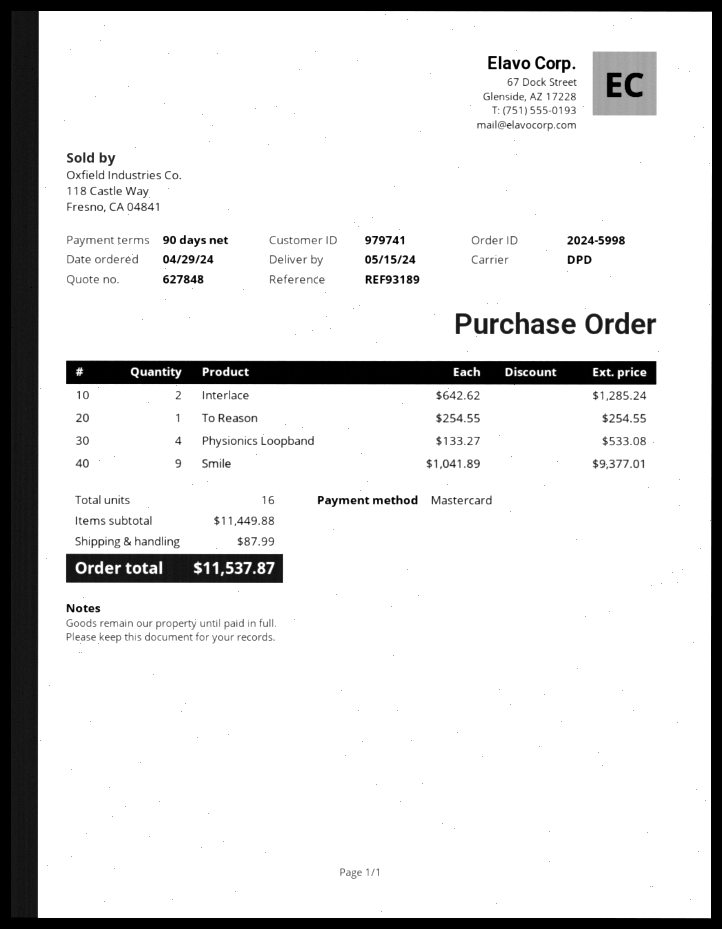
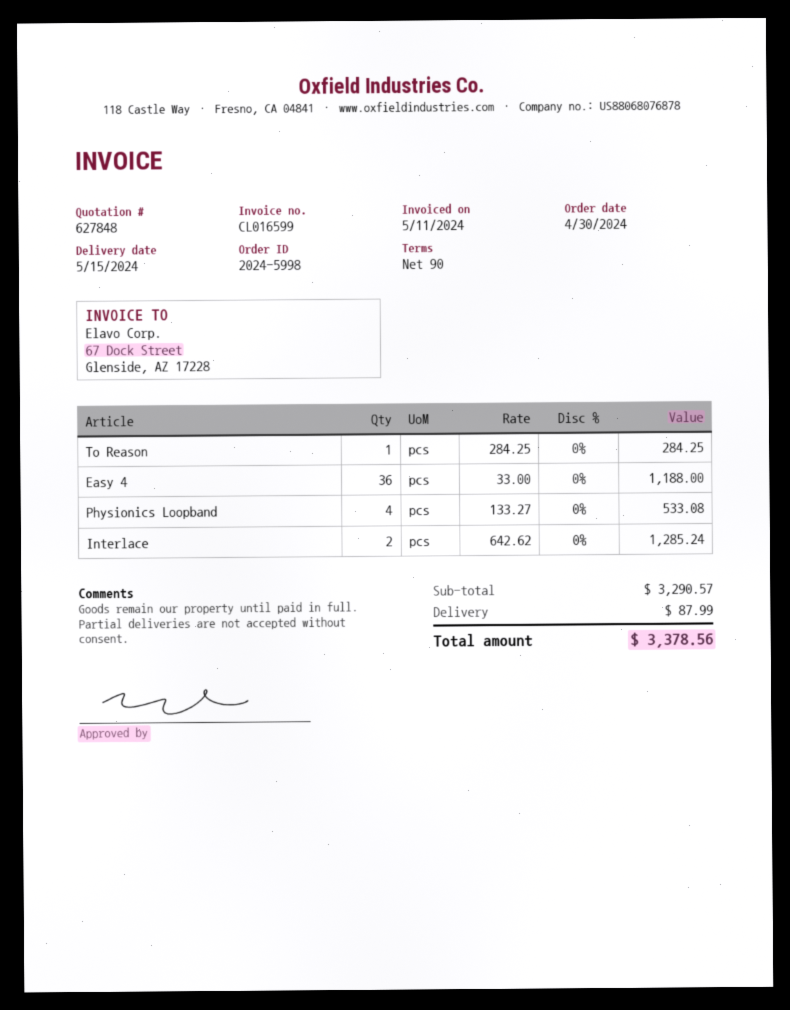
order date: 2024-04-29 -> 2024-04-30
To Reason: 1 x 254.55 = 254.55 -> 1 x 284.25 = 284.25
Smile: 9 x 1041.89 = 9377.01 -> none
Easy 4: none -> 36 x 33.00 = 1188.00
subtotal: 11449.88 -> 3290.57
total: 11537.87 -> 3378.56

